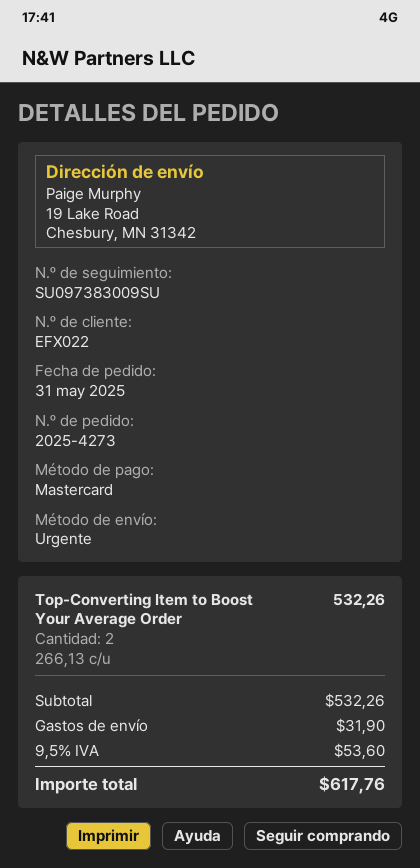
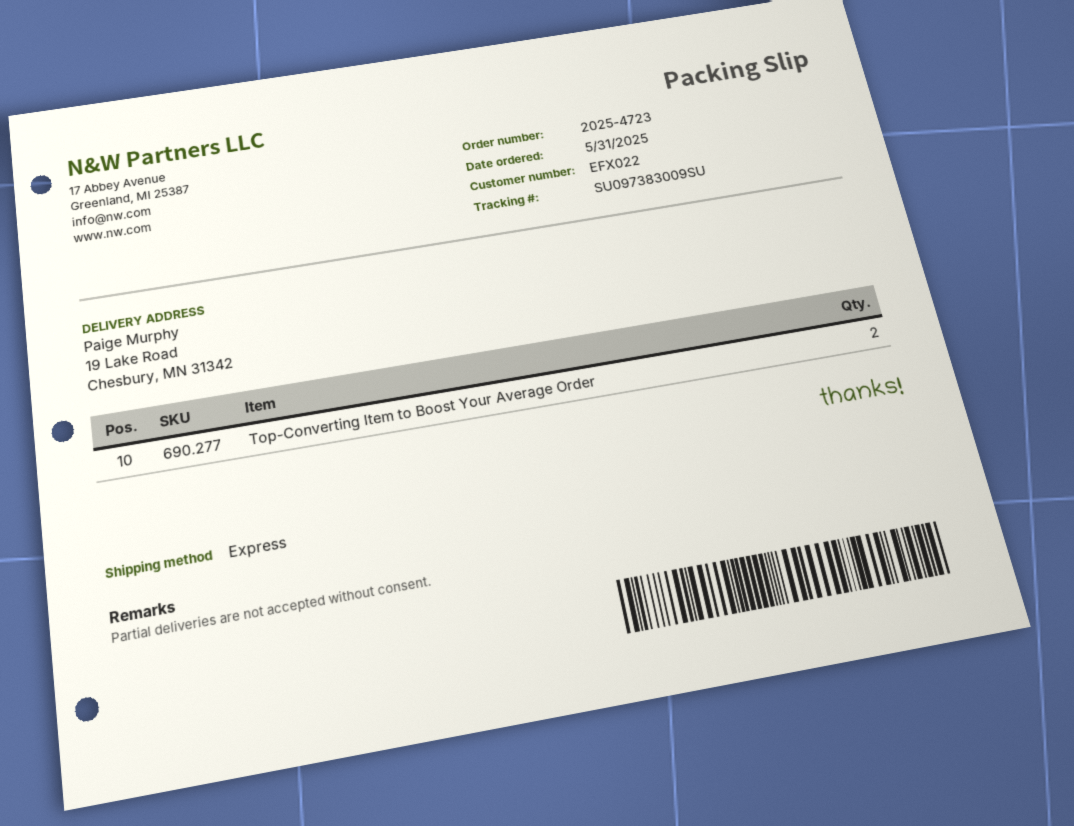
order number: 2025-4273 -> 2025-4723

